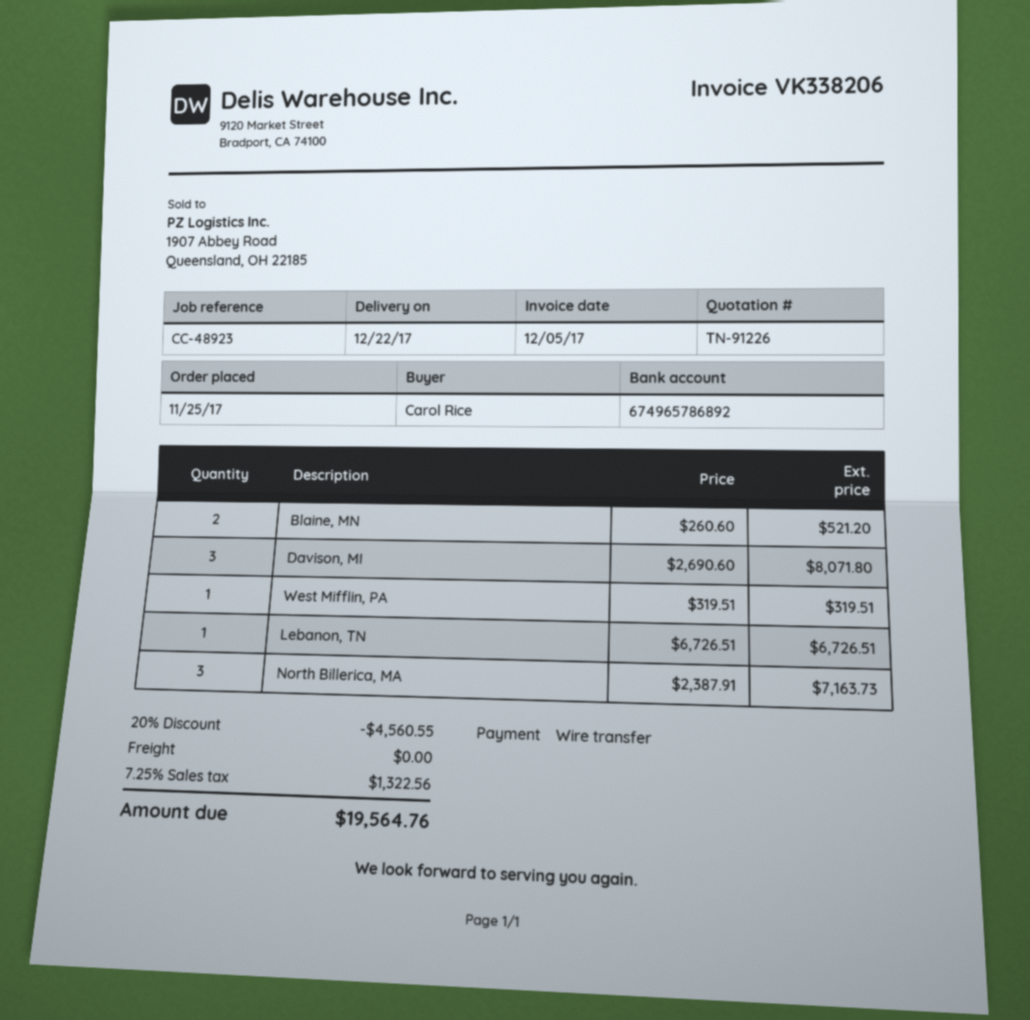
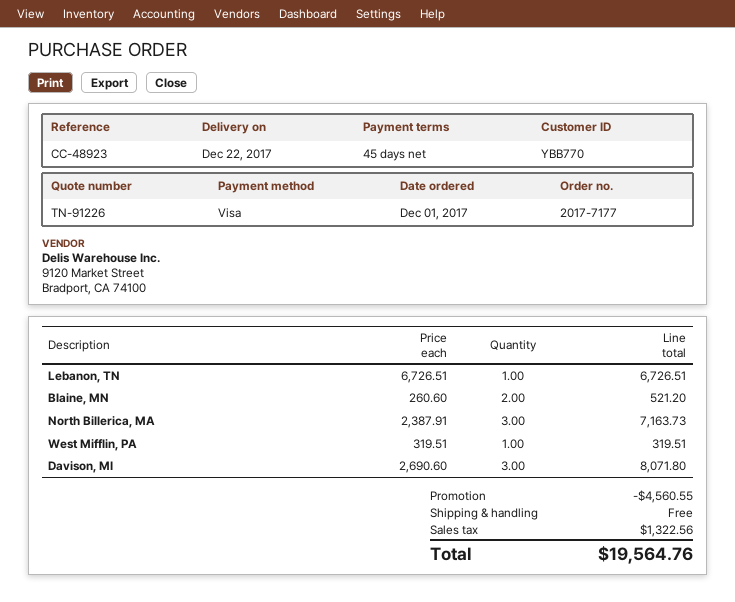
order date: 2017-11-25 -> 2017-12-01
payment method: bank transfer -> Visa

